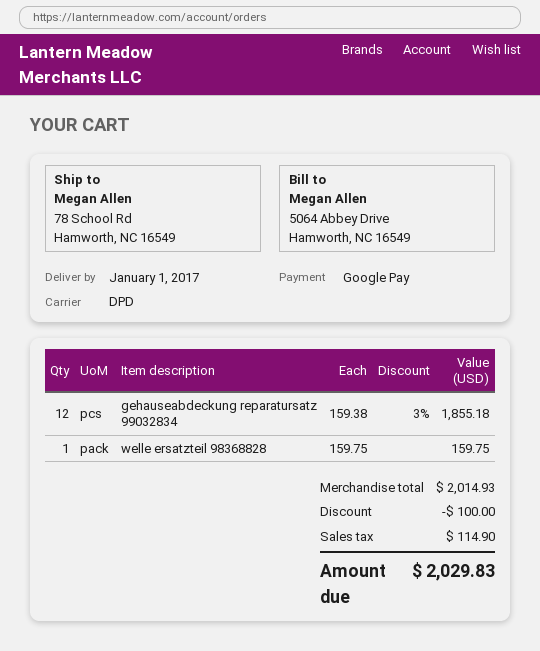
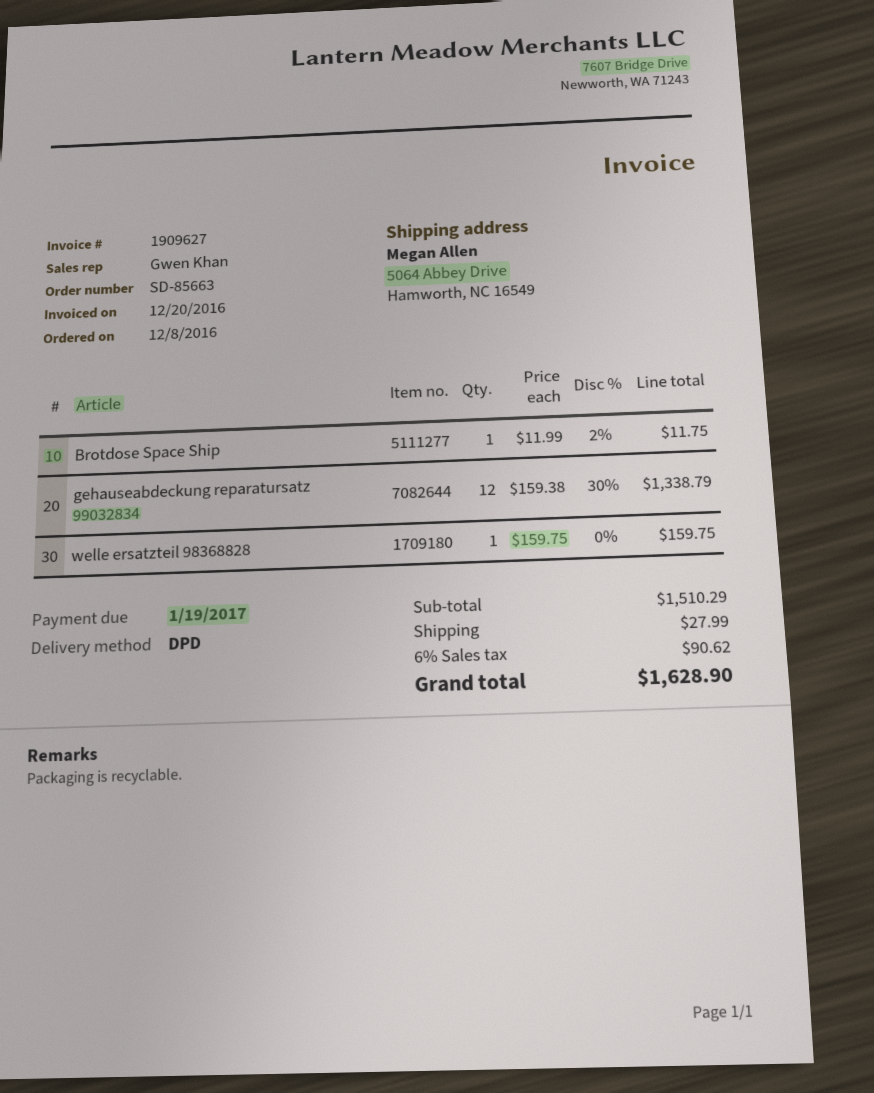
ship to: 78 School Rd, Hamworth, NC 16549 -> 5064 Abbey Drive, Hamworth, NC 16549
gehauseabdeckung reparatursatz 99032834: 12 x 159.38 - 3% = 1855.18 -> 12 x 159.38 - 30% = 1338.79
Brotdose Space Ship: none -> 1 x 11.99 - 2% = 11.75
subtotal: 2014.93 -> 1510.29
discount: 100.00 -> none
shipping: none -> 27.99
tax: 114.90 -> 90.62
total: 2029.83 -> 1628.90

